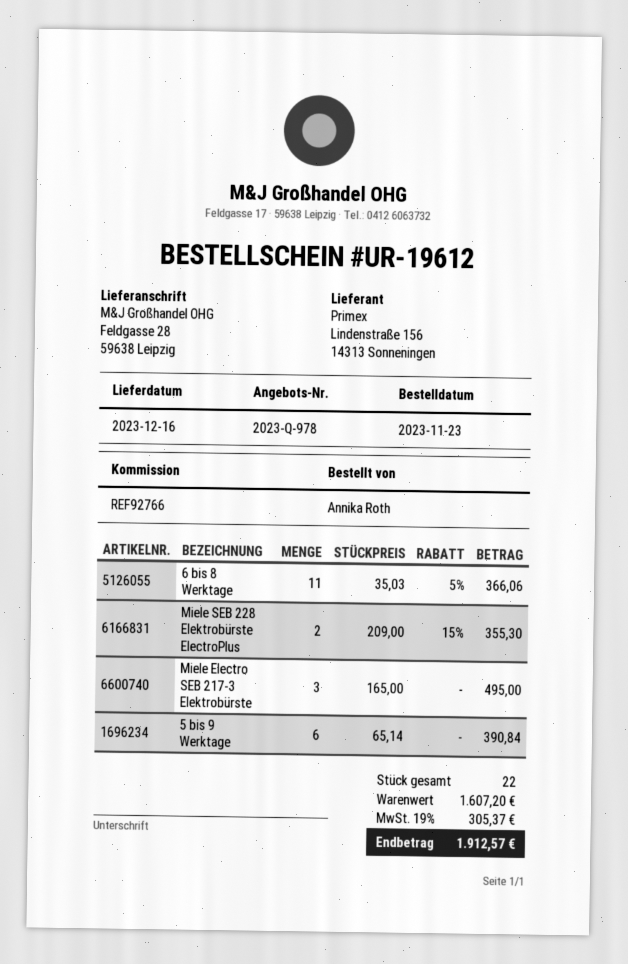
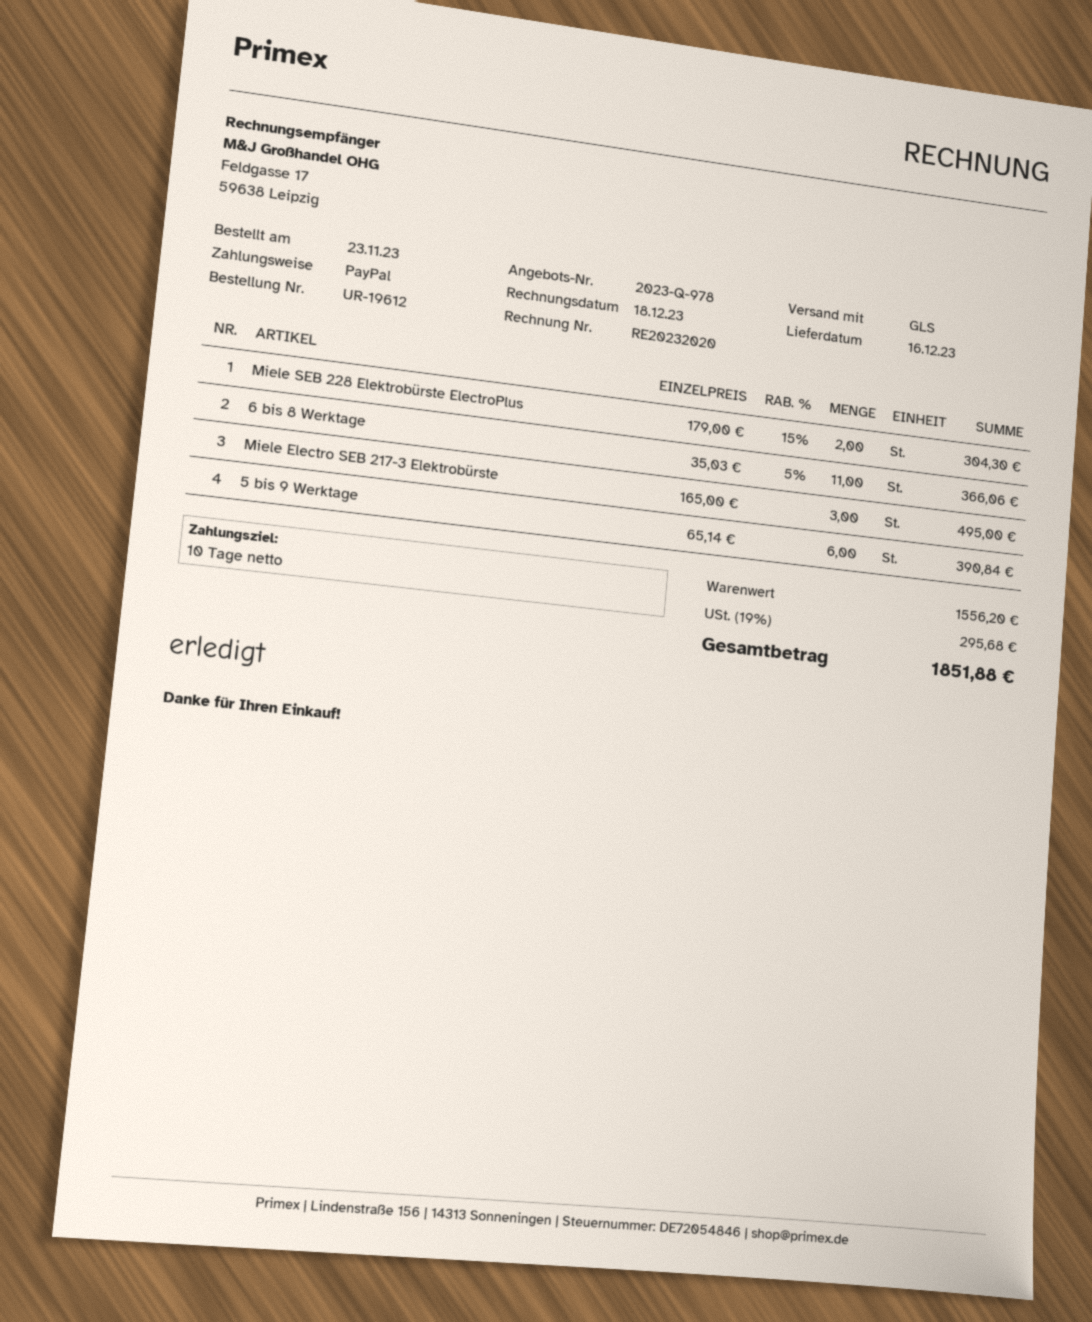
Miele SEB 228 Elektrobürste ElectroPlus: 2 x 209.00 - 15% = 355.30 -> 2 x 179.00 - 15% = 304.30
subtotal: 1607.20 -> 1556.20
tax: 19% = 305.37 -> 19% = 295.68
total: 1912.57 -> 1851.88

